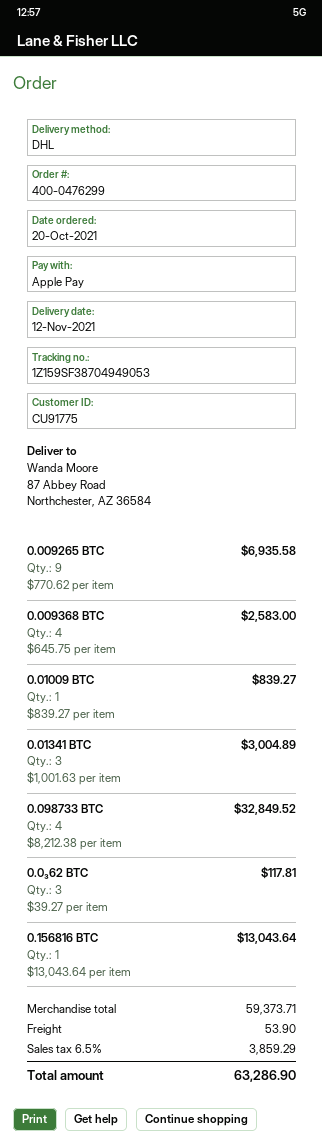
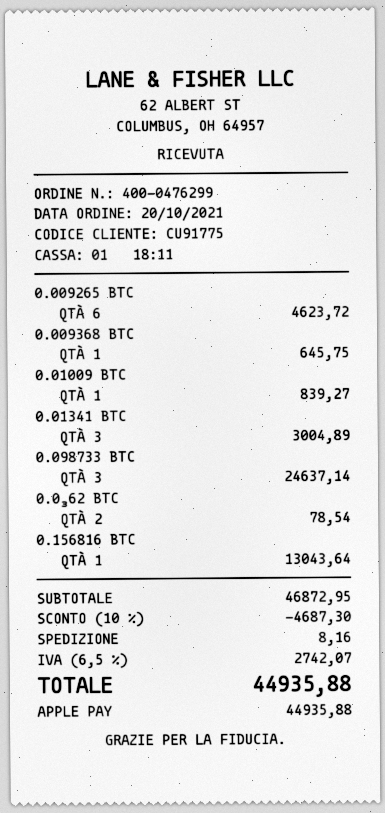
0.009265 BTC: 9 for 6935.58 -> 6 for 4623.72
0.009368 BTC: 4 for 2583.00 -> 1 for 645.75
0.098733 BTC: 4 for 32849.52 -> 3 for 24637.14
0.0₃62 BTC: 3 for 117.81 -> 2 for 78.54
subtotal: 59373.71 -> 46872.95
discount: none -> 10% = 4687.30
shipping: 53.90 -> 8.16
tax: 6.5% = 3859.29 -> 6.5% = 2742.07
total: 63286.90 -> 44935.88

